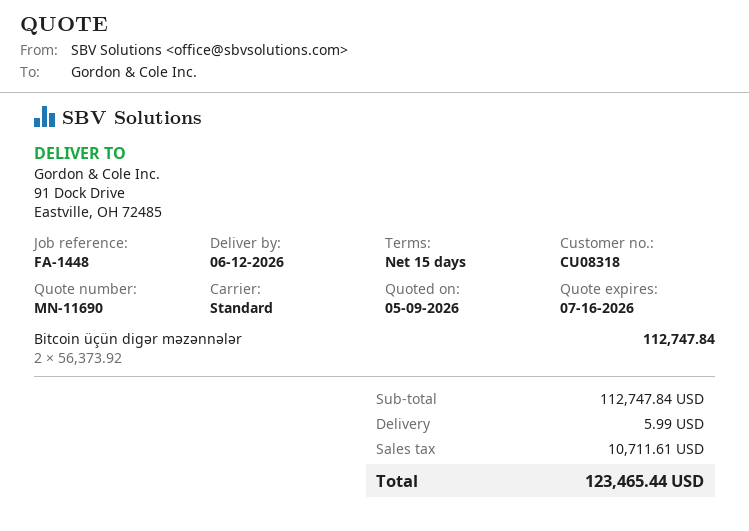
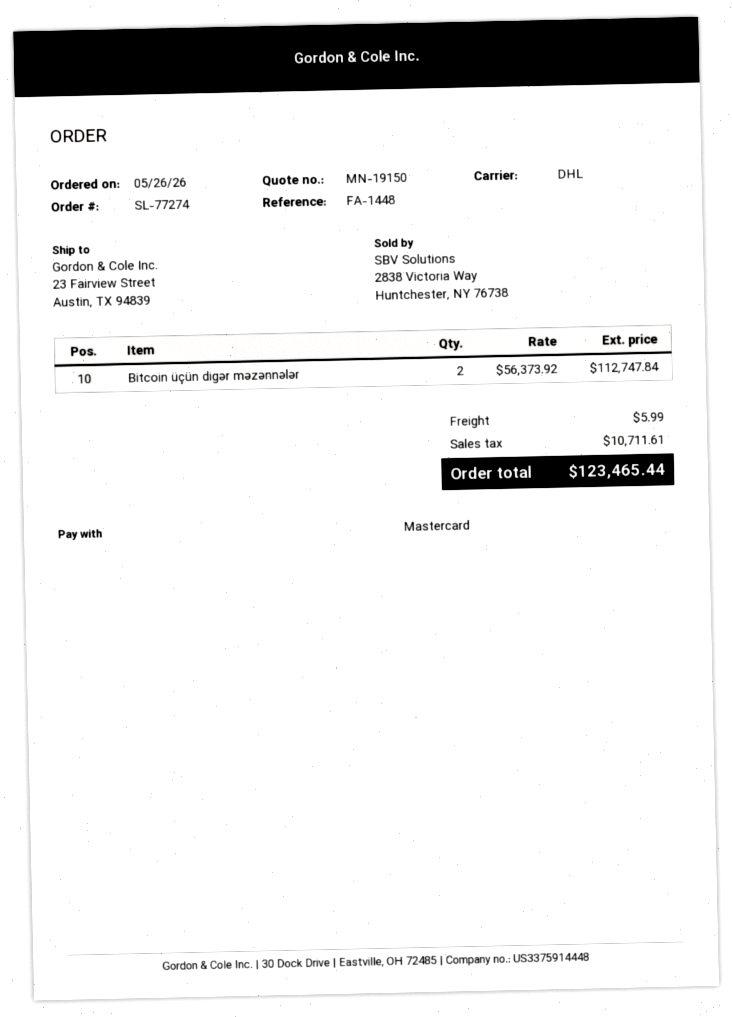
quote number: MN-11690 -> MN-19150
shipping method: standard -> DHL
ship to: 91 Dock Drive, Eastville, OH 72485 -> 23 Fairview Street, Austin, TX 94839

